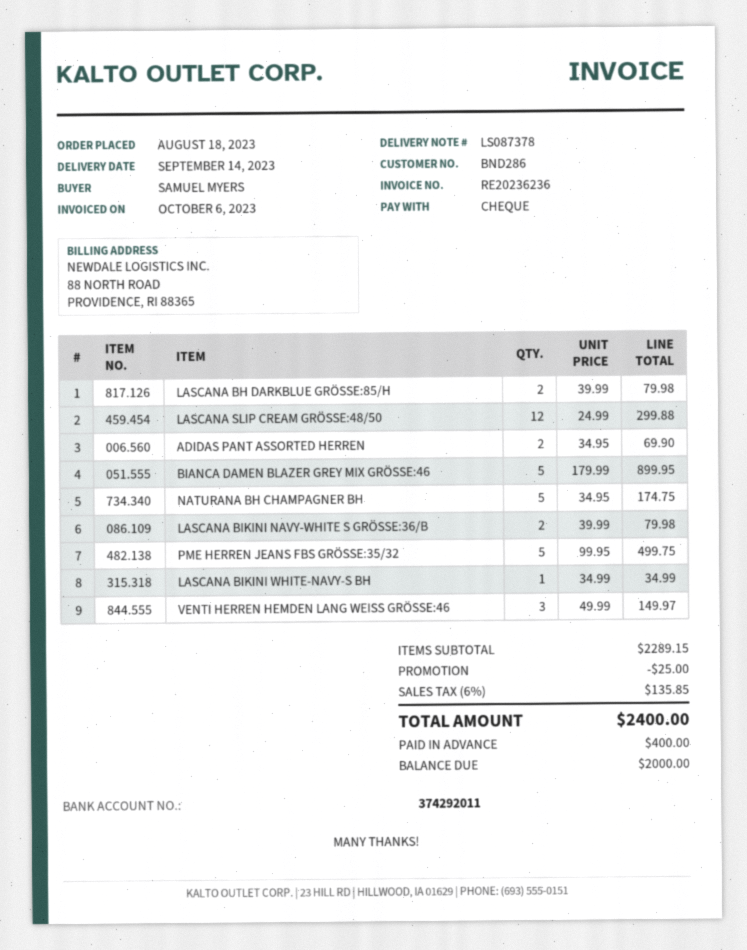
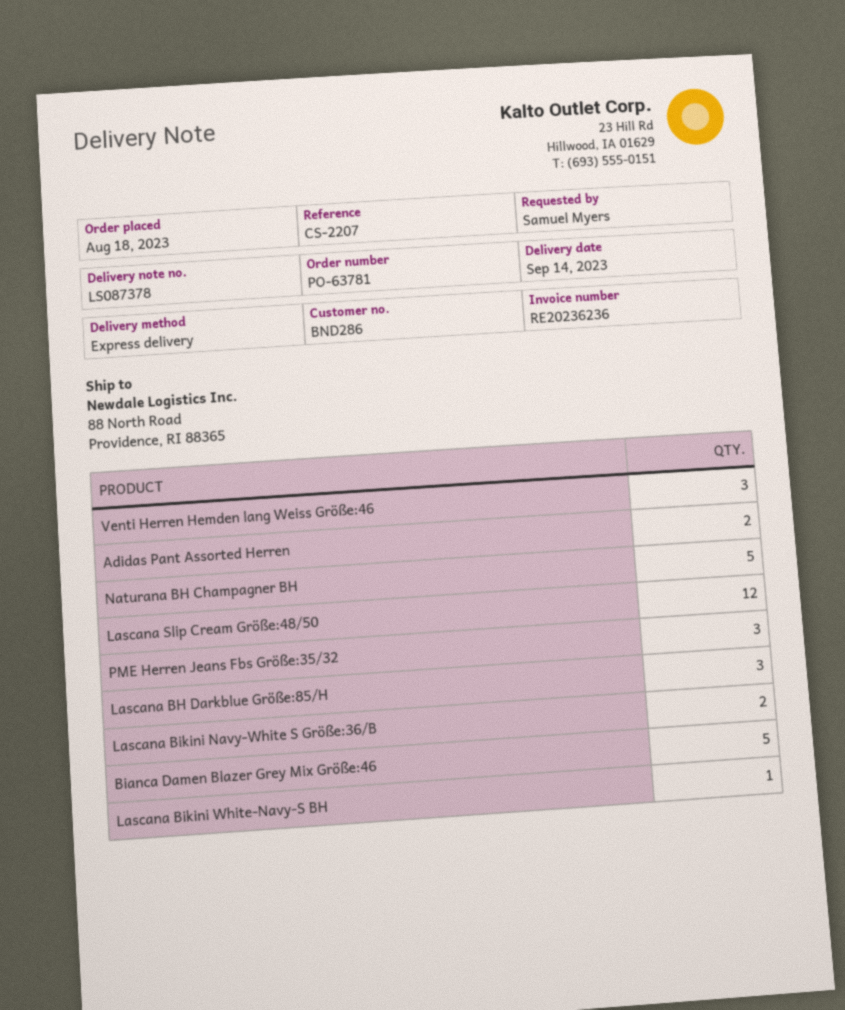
LASCANA BH DARKBLUE GRÖSSE:85/H: 2 -> 3
PME HERREN JEANS FBS GRÖSSE:35/32: 5 -> 3

